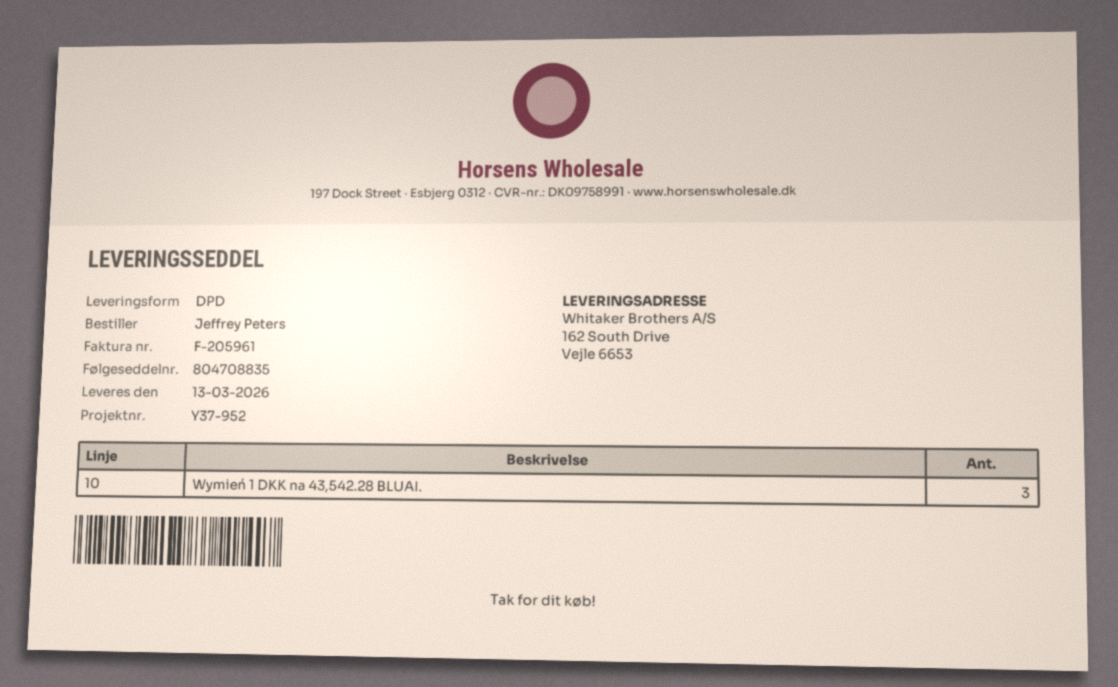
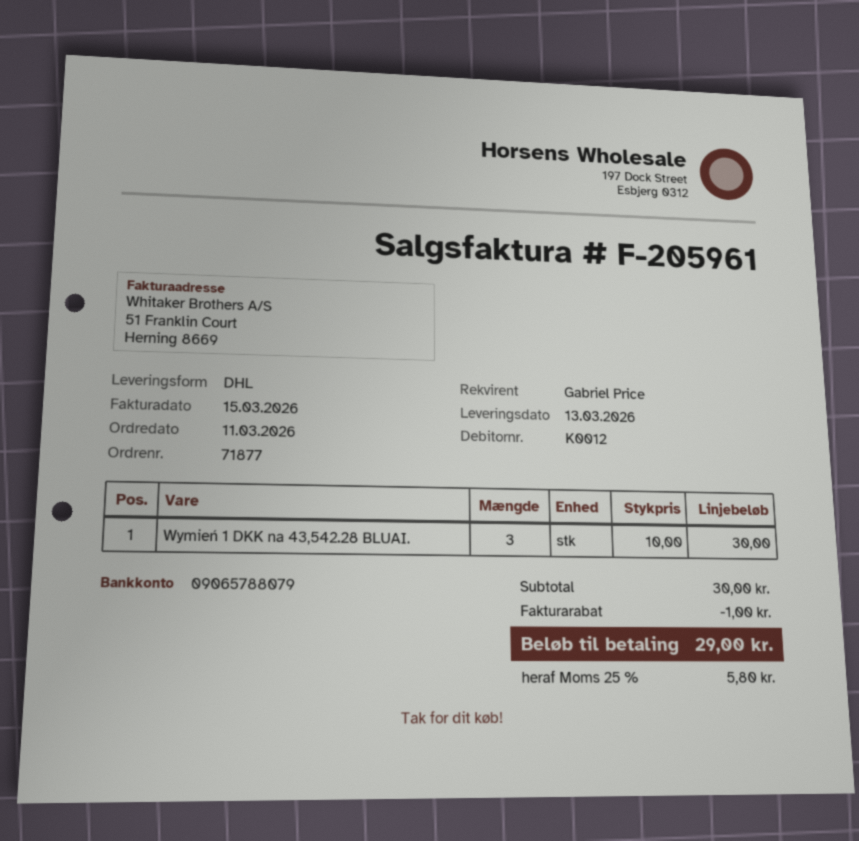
ordered by: Jeffrey Peters -> Gabriel Price
shipping method: DPD -> DHL

